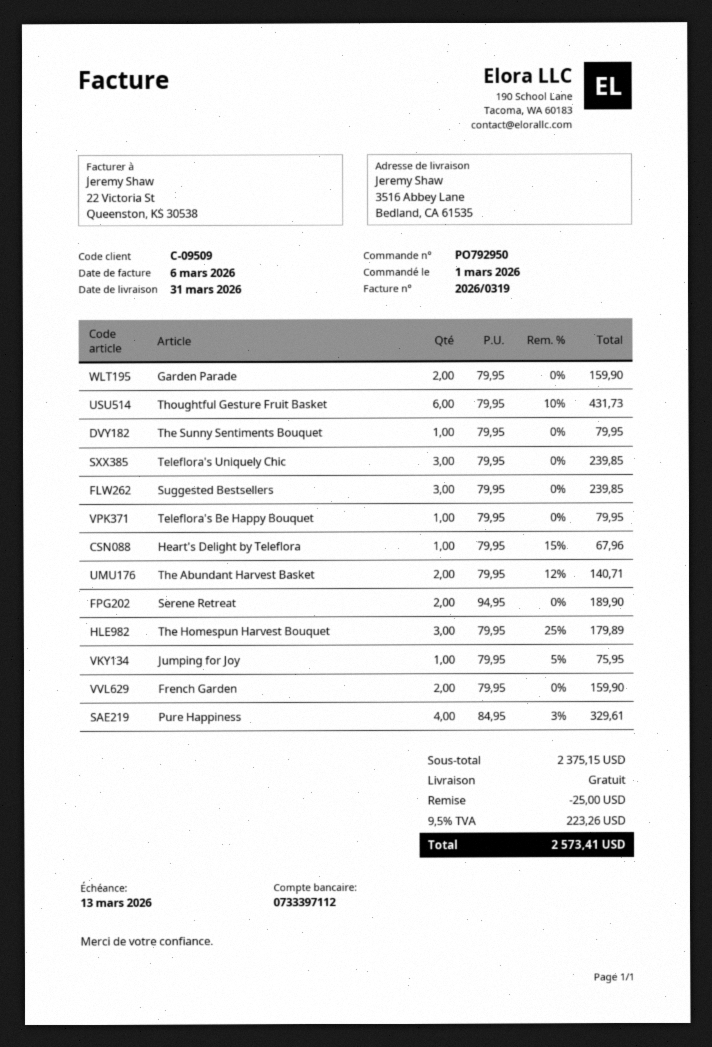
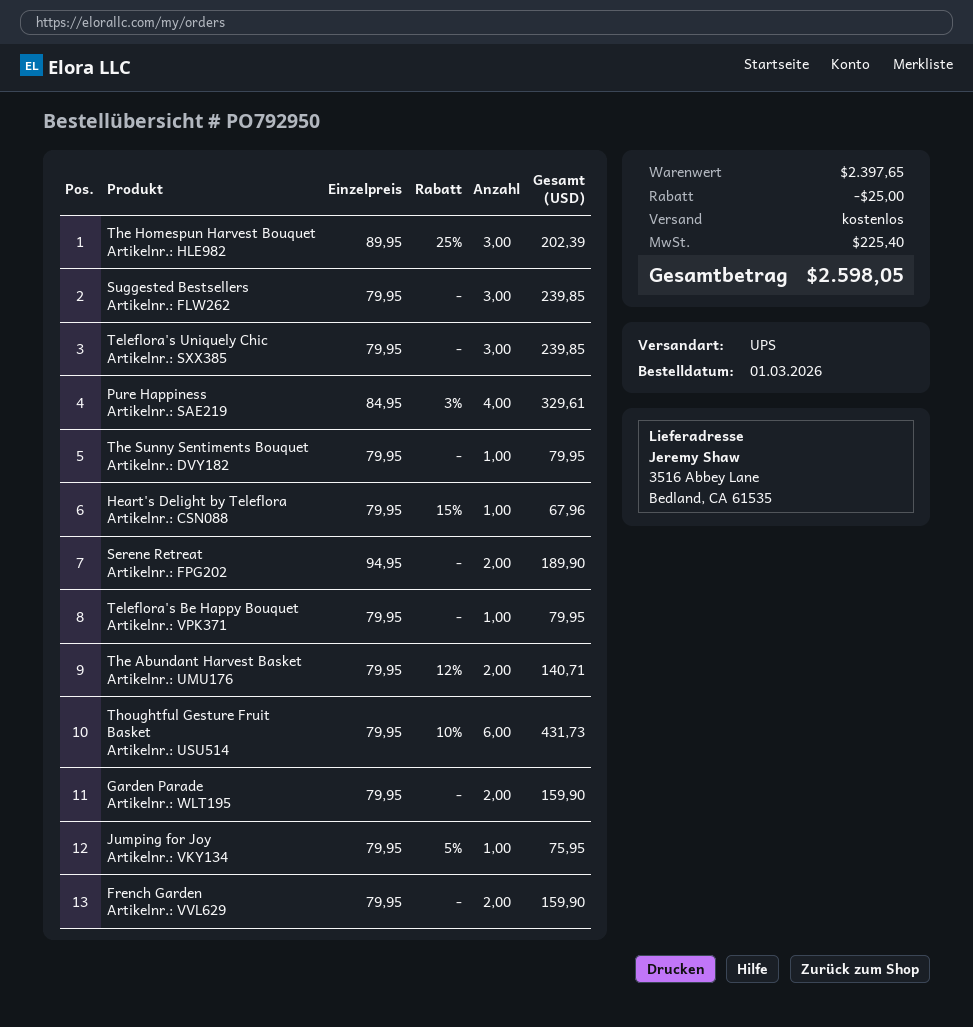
The Homespun Harvest Bouquet: 3 x 79.95 - 25% = 179.89 -> 3 x 89.95 - 25% = 202.39
subtotal: 2375.15 -> 2397.65
tax: 223.26 -> 225.40
total: 2573.41 -> 2598.05

